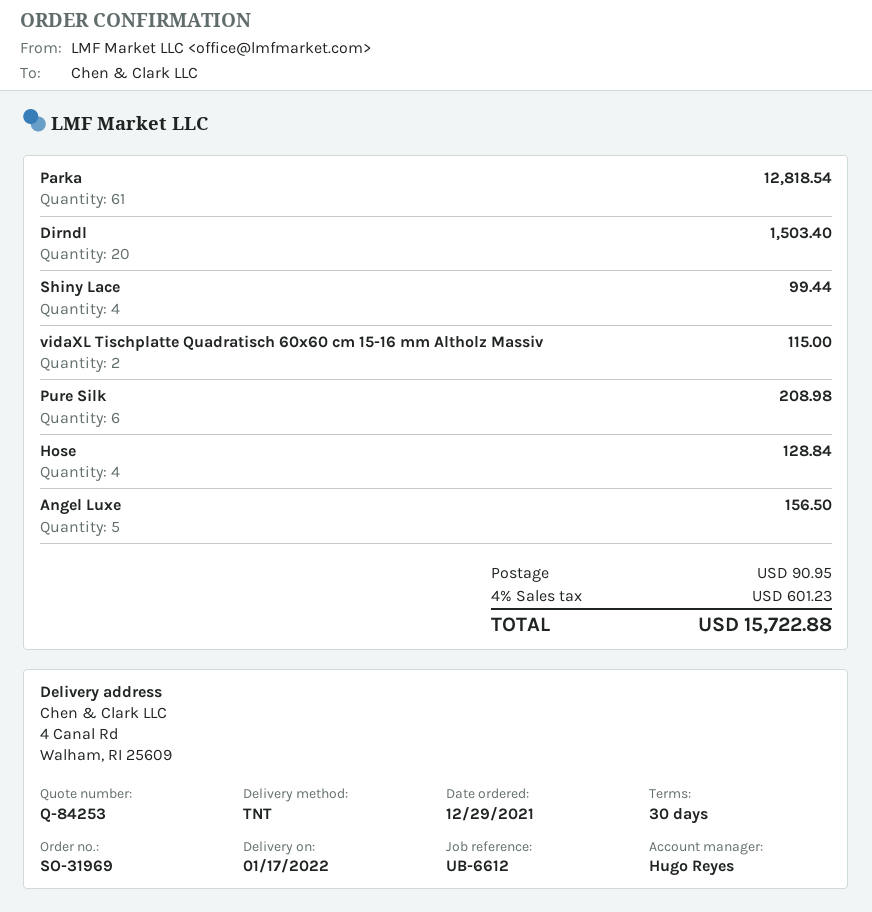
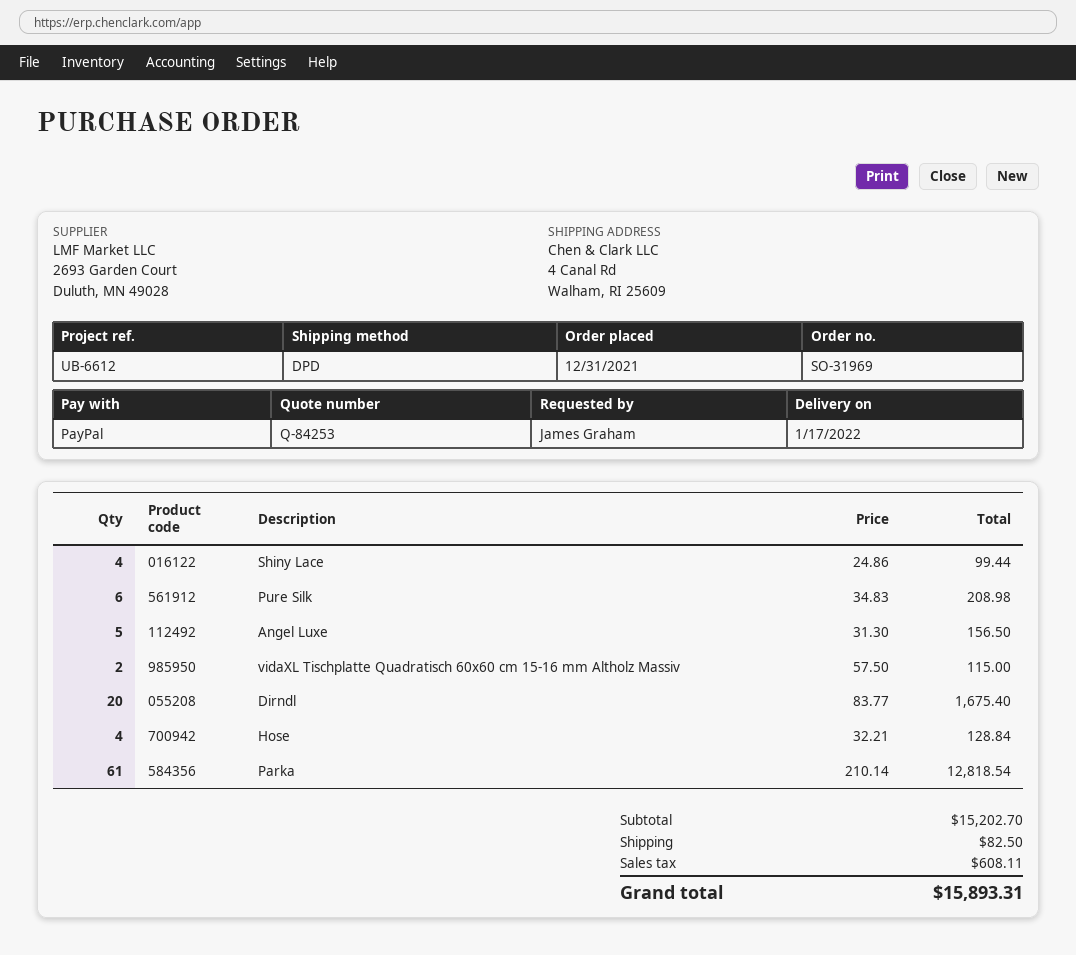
order date: 2021-12-29 -> 2021-12-31
shipping method: TNT -> DPD
Dirndl: 20 for 1503.40 -> 20 for 1675.40
shipping: 90.95 -> 82.50
tax: 601.23 -> 608.11
total: 15722.88 -> 15893.31

